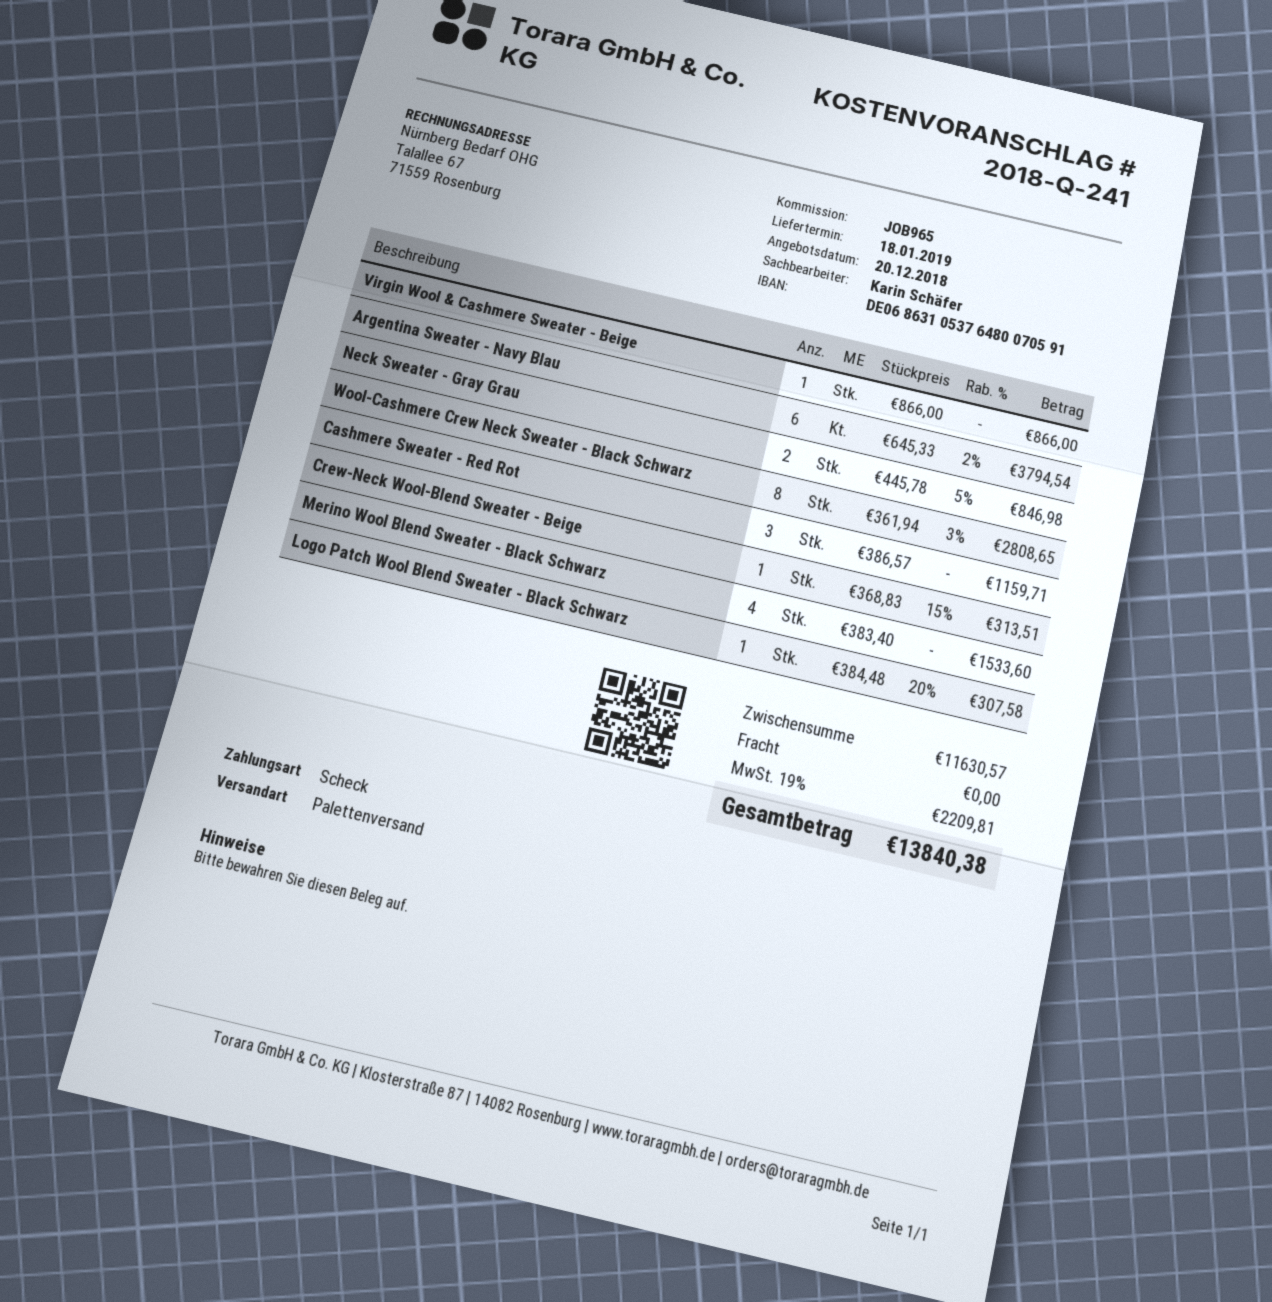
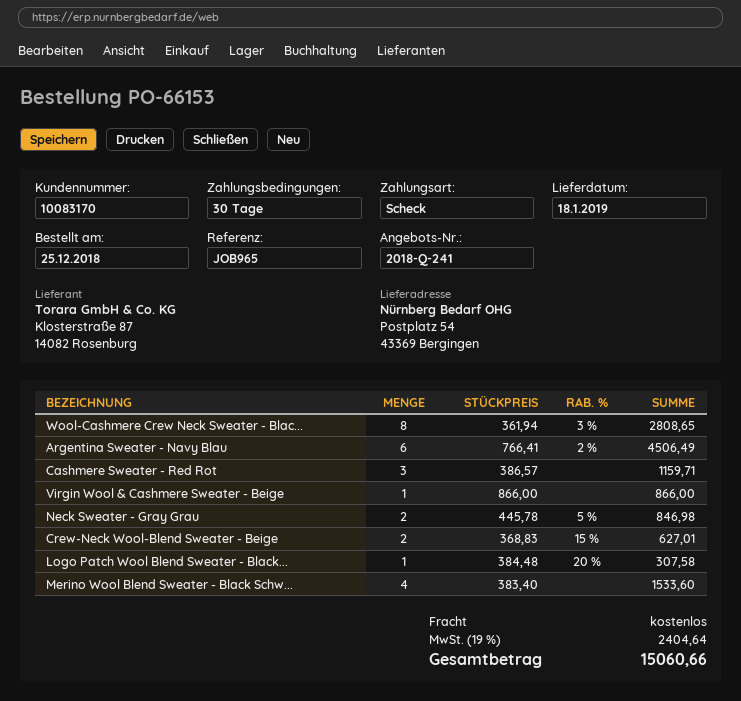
Argentina Sweater - Navy Blau: 6 x 645.33 - 2% = 3794.54 -> 6 x 766.41 - 2% = 4506.49
Crew-Neck Wool-Blend Sweater - Beige: 1 x 368.83 - 15% = 313.51 -> 2 x 368.83 - 15% = 627.01
tax: 19% = 2209.81 -> 19% = 2404.64
total: 13840.38 -> 15060.66

